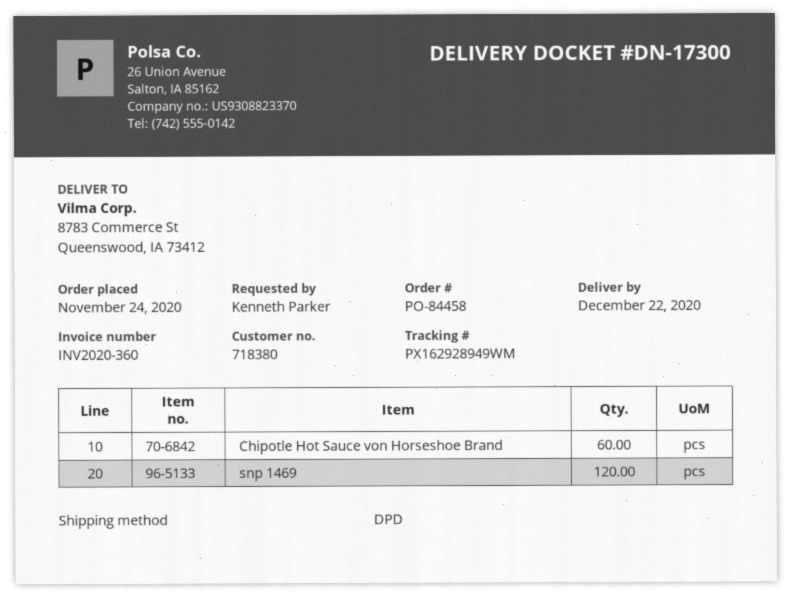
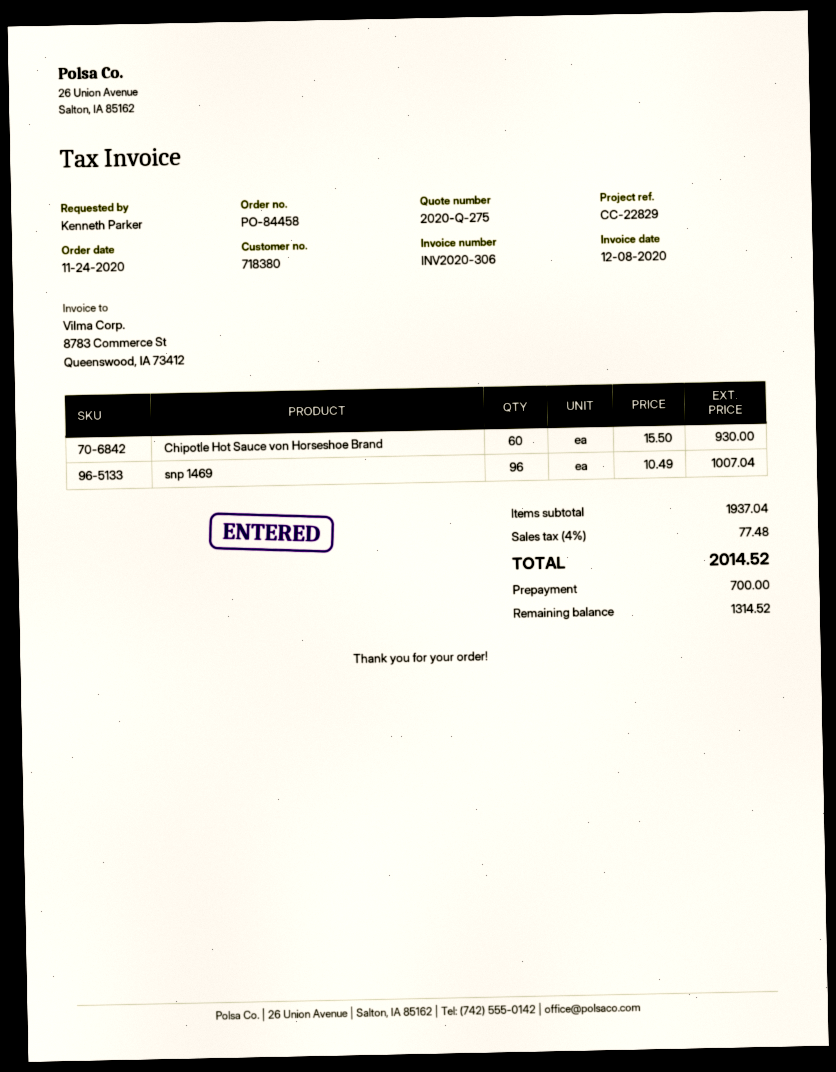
invoice number: INV2020-360 -> INV2020-306
snp 1469: 120 -> 96

